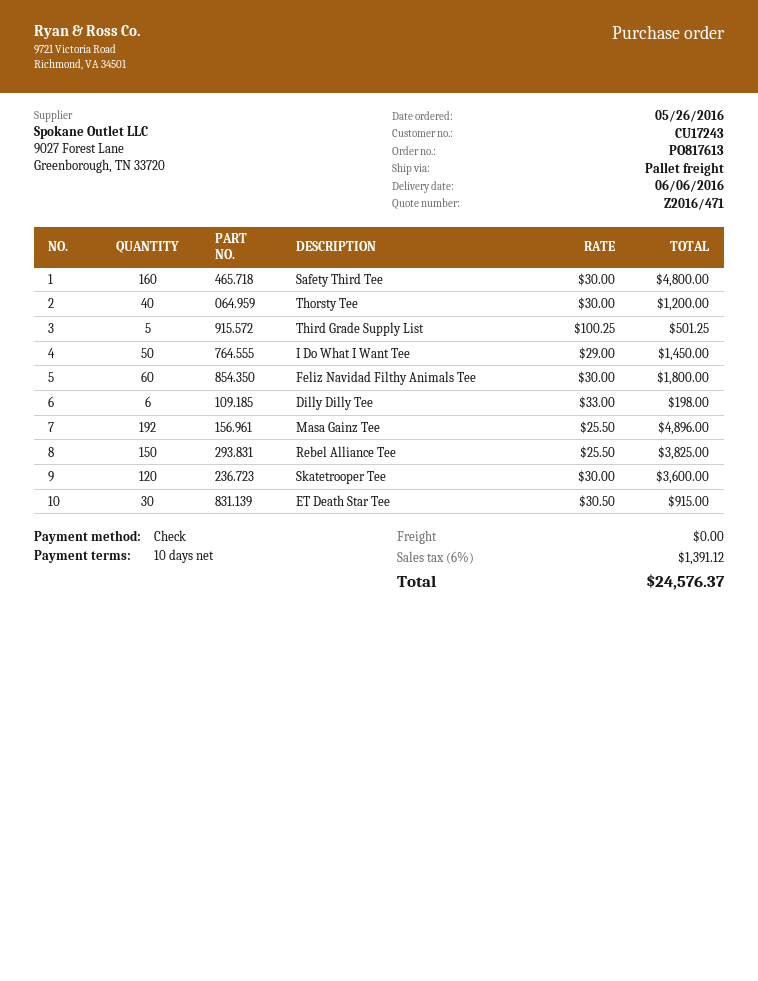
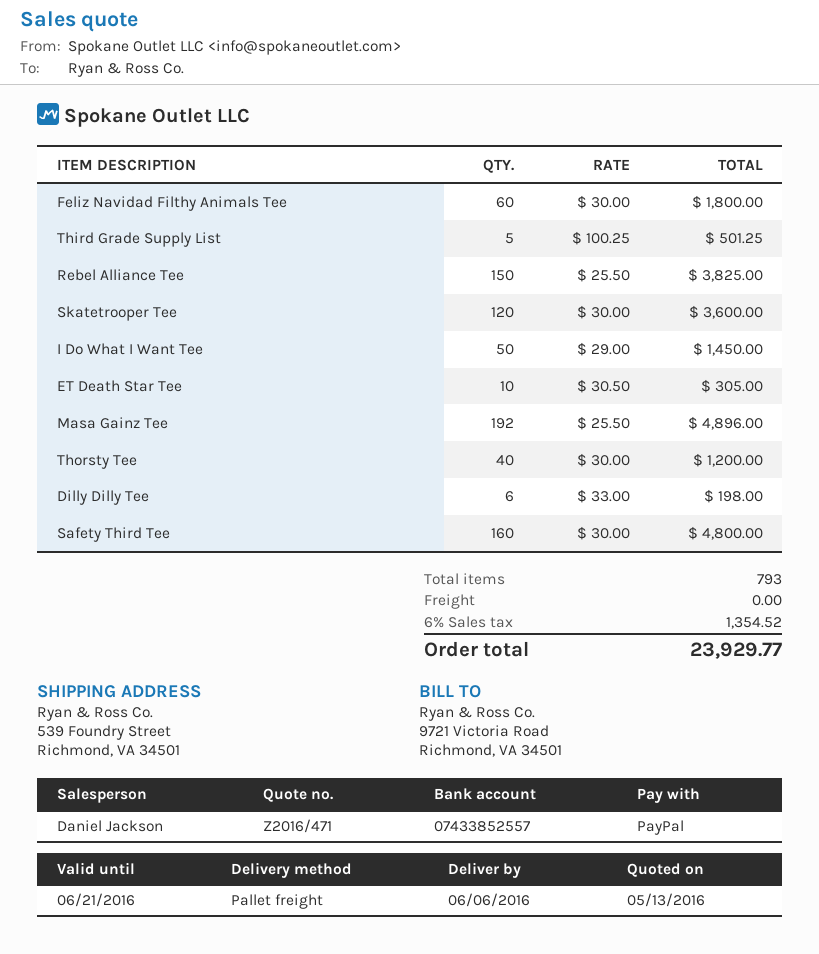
payment method: cheque -> PayPal
ET Death Star Tee: 30 x 30.50 = 915.00 -> 10 x 30.50 = 305.00
tax: 6% = 1391.12 -> 6% = 1354.52
total: 24576.37 -> 23929.77

